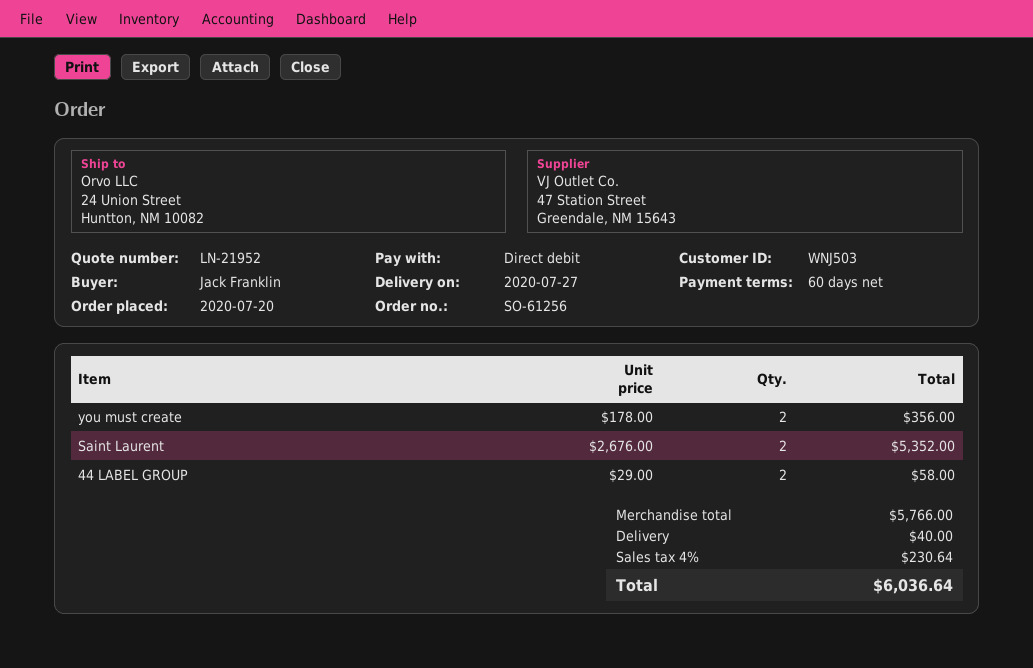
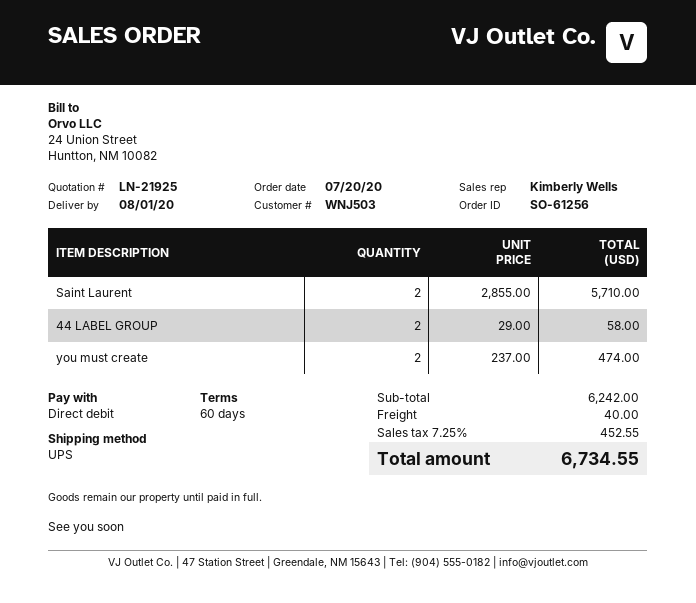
quote number: LN-21952 -> LN-21925
delivery date: 2020-07-27 -> 2020-08-01
you must create: 2 x 178.00 = 356.00 -> 2 x 237.00 = 474.00
Saint Laurent: 2 x 2676.00 = 5352.00 -> 2 x 2855.00 = 5710.00
subtotal: 5766.00 -> 6242.00
tax: 4% = 230.64 -> 7.25% = 452.55
total: 6036.64 -> 6734.55

